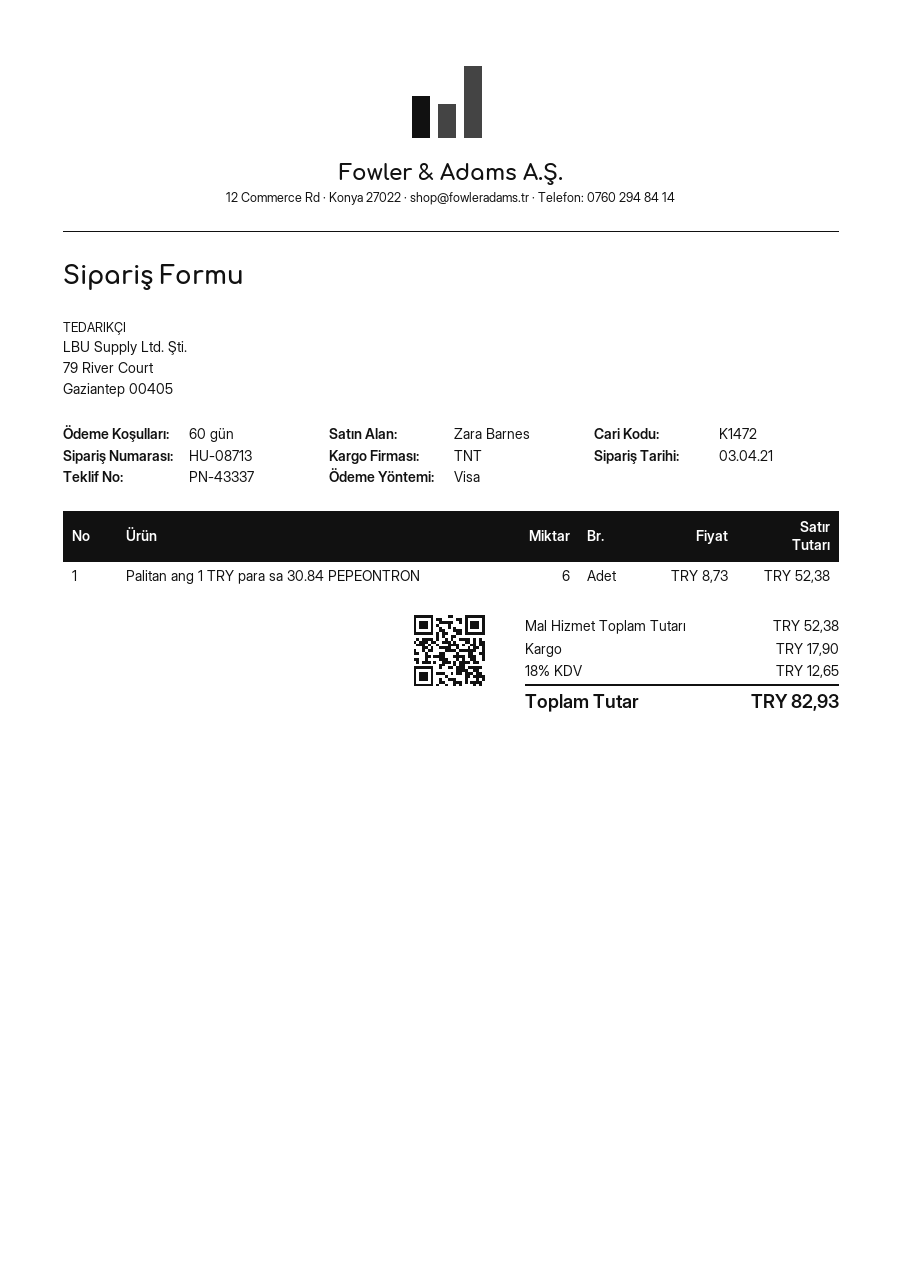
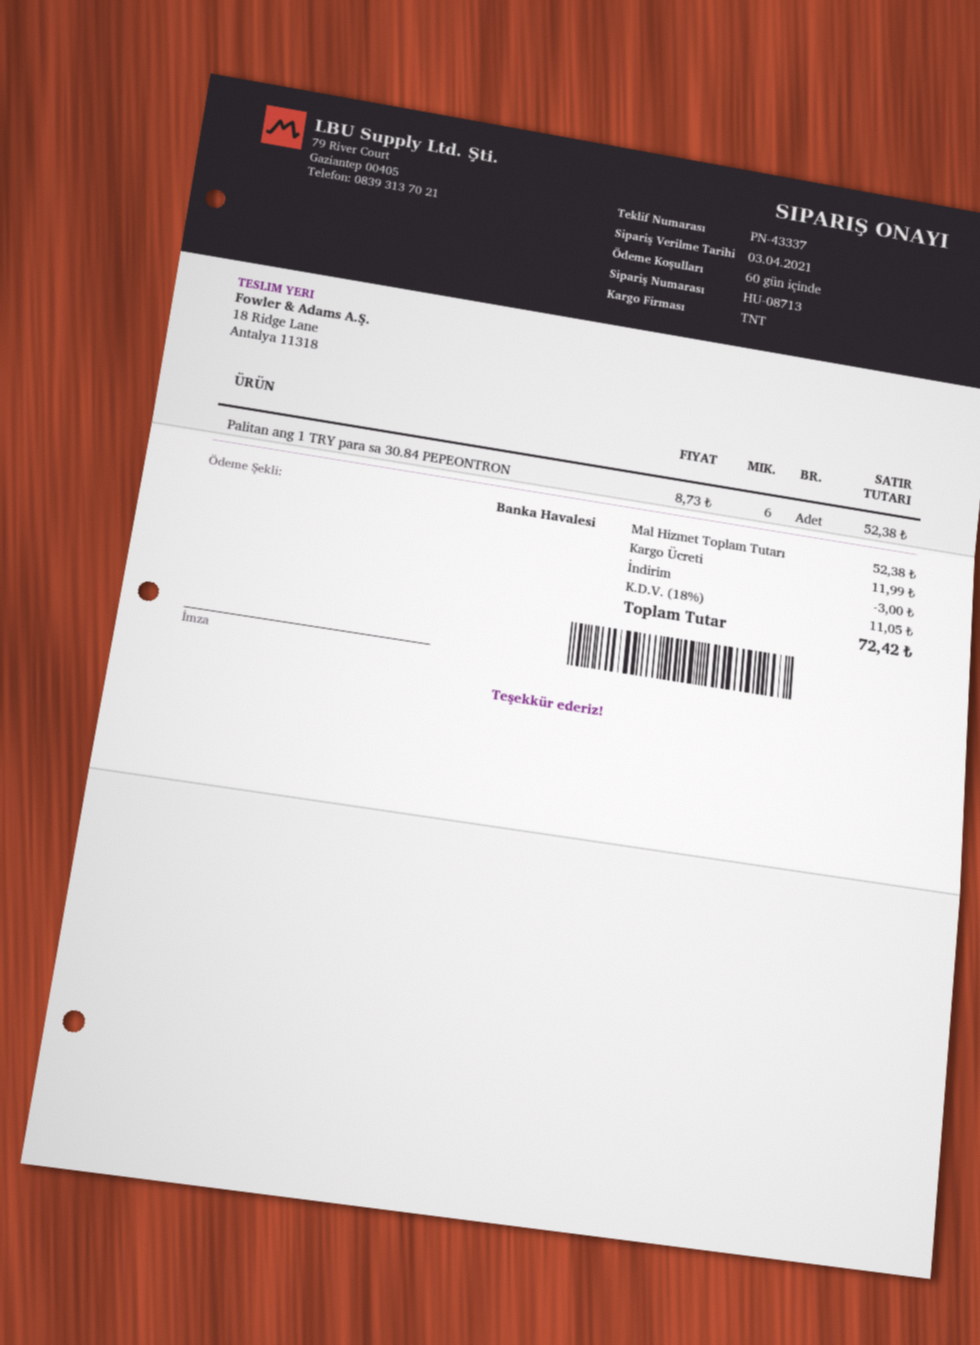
payment method: Visa -> bank transfer
discount: none -> 3.00
shipping: 17.90 -> 11.99
tax: 18% = 12.65 -> 18% = 11.05
total: 82.93 -> 72.42

